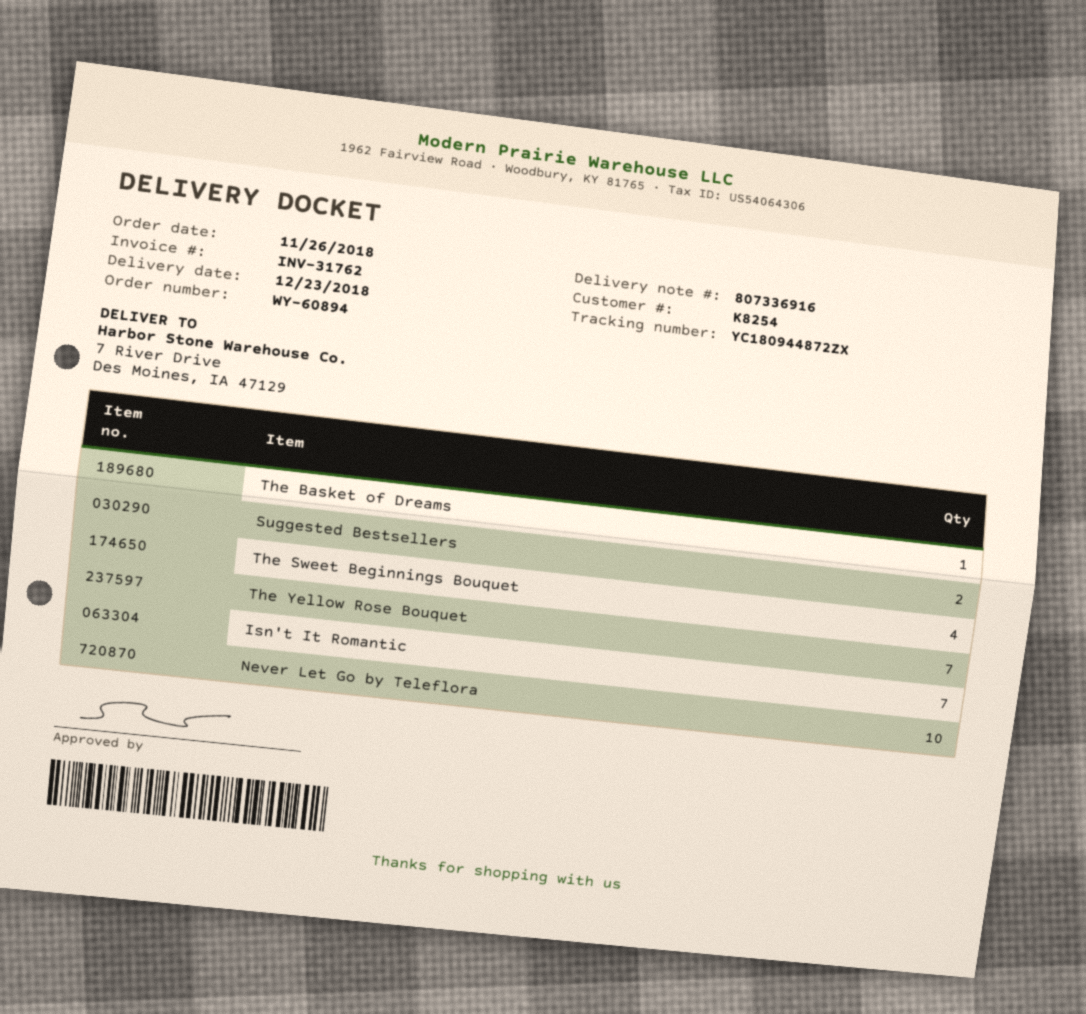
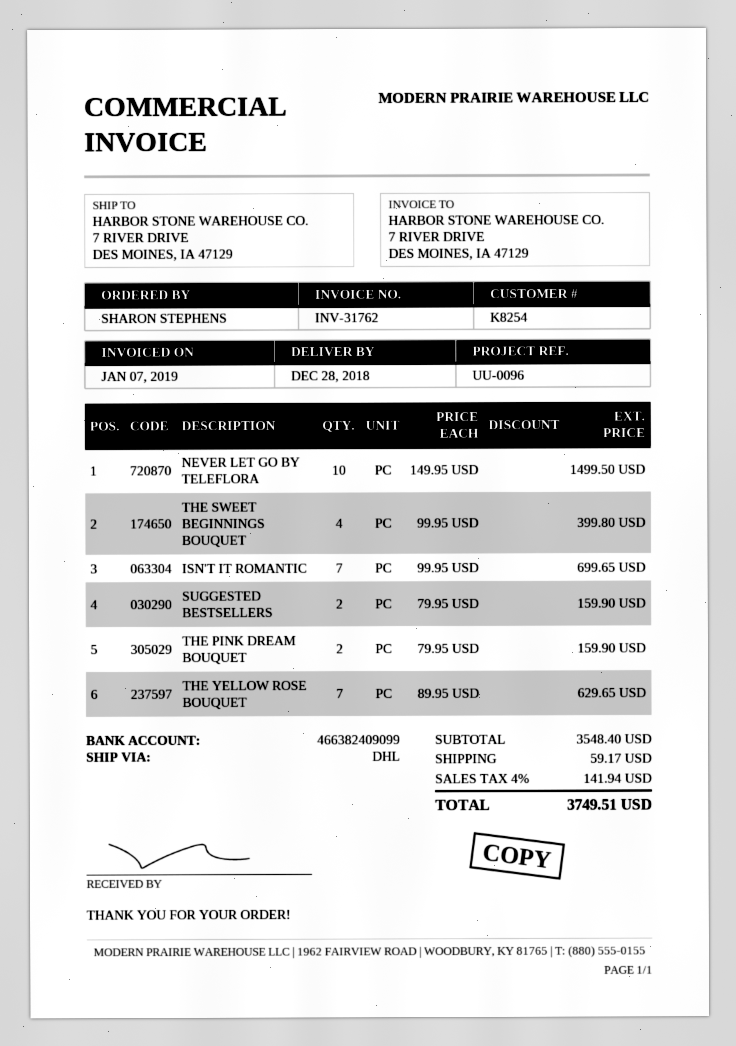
delivery date: 2018-12-23 -> 2018-12-28
The Basket of Dreams: 1 -> none
THE PINK DREAM BOUQUET: none -> 2

